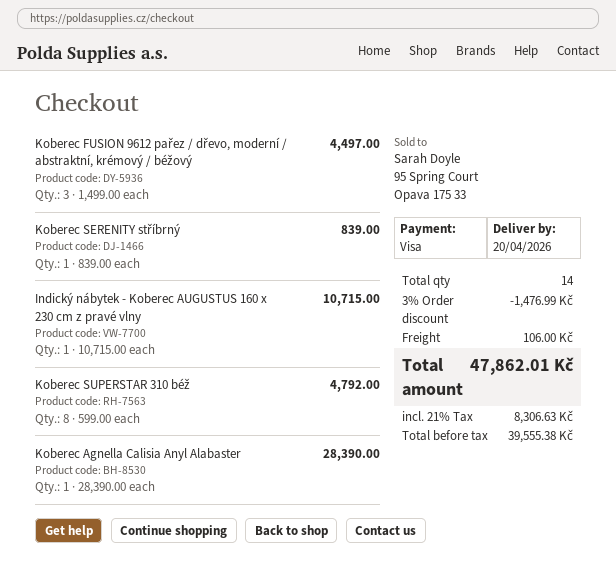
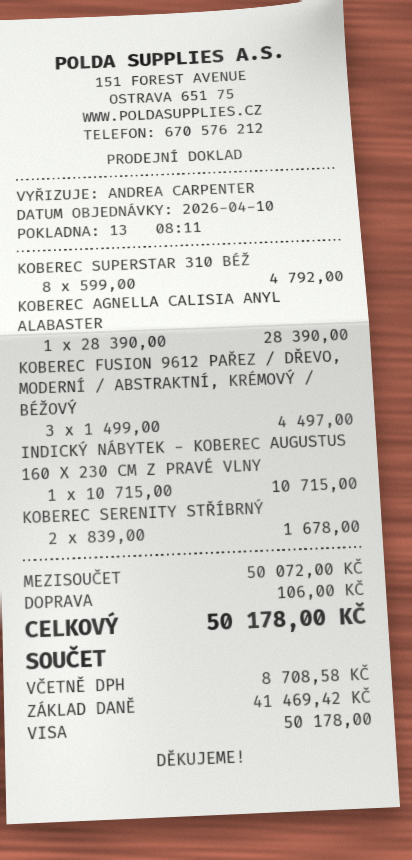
Koberec SERENITY stříbrný: 1 x 839.00 = 839.00 -> 2 x 839.00 = 1678.00
discount: 3% = 1476.99 -> none
net: 39555.38 -> 41469.42
tax: 8306.63 -> 8708.58
total: 47862.01 -> 50178.00

